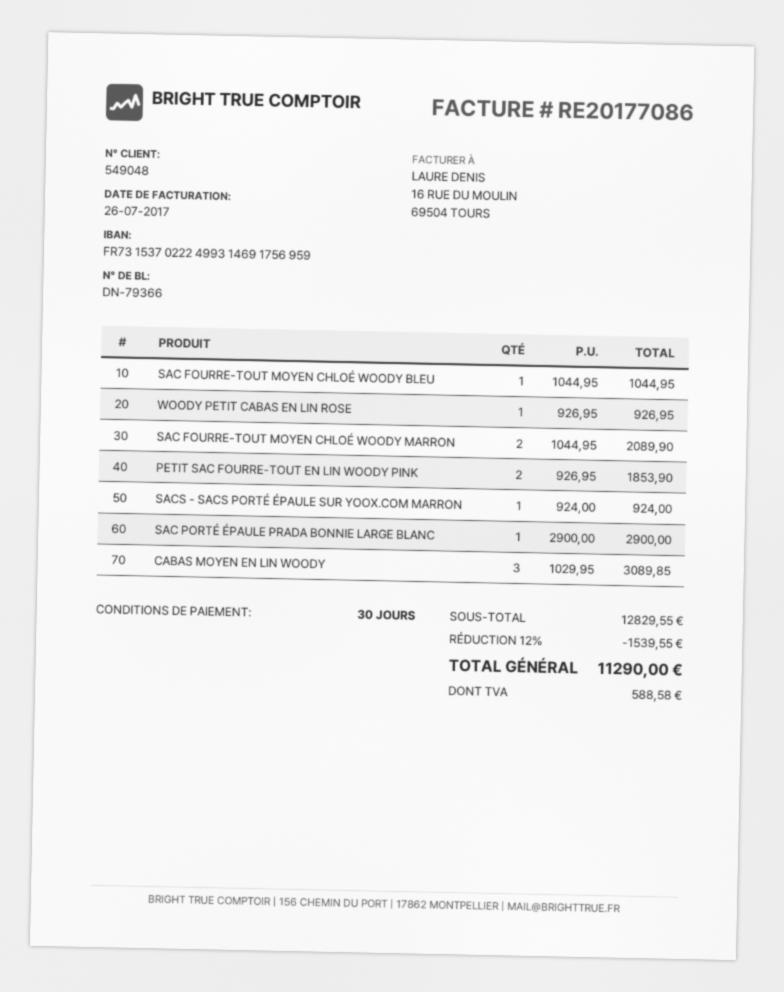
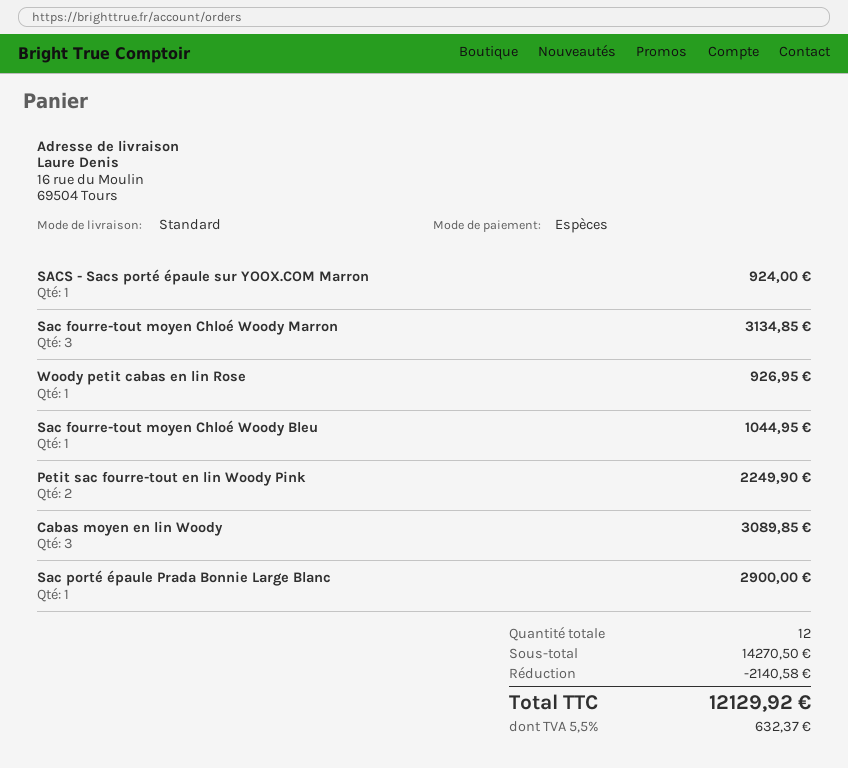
SAC FOURRE-TOUT MOYEN CHLOÉ WOODY MARRON: 2 for 2089.90 -> 3 for 3134.85
PETIT SAC FOURRE-TOUT EN LIN WOODY PINK: 2 for 1853.90 -> 2 for 2249.90
subtotal: 12829.55 -> 14270.50
discount: 1539.55 -> 2140.58
tax: 588.58 -> 632.37
total: 11290.00 -> 12129.92

